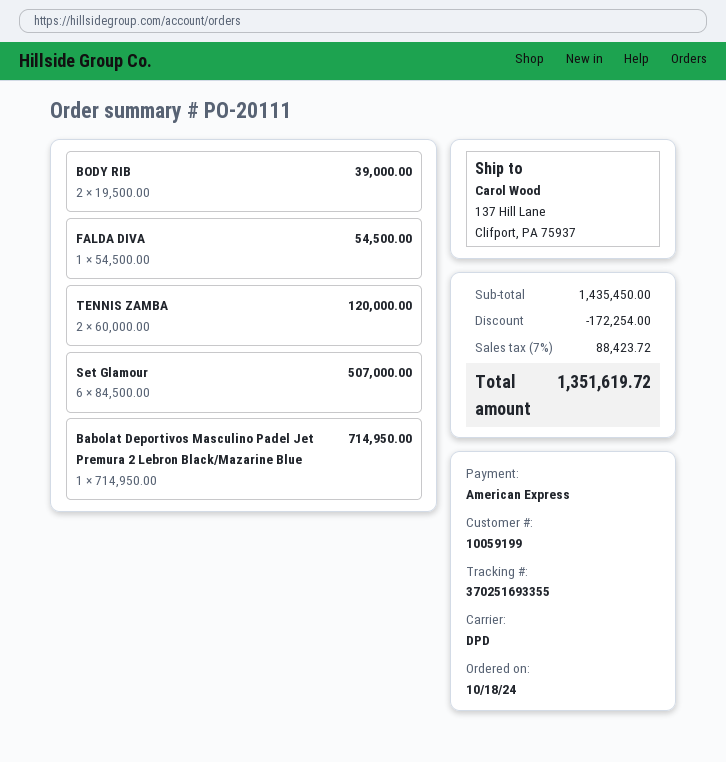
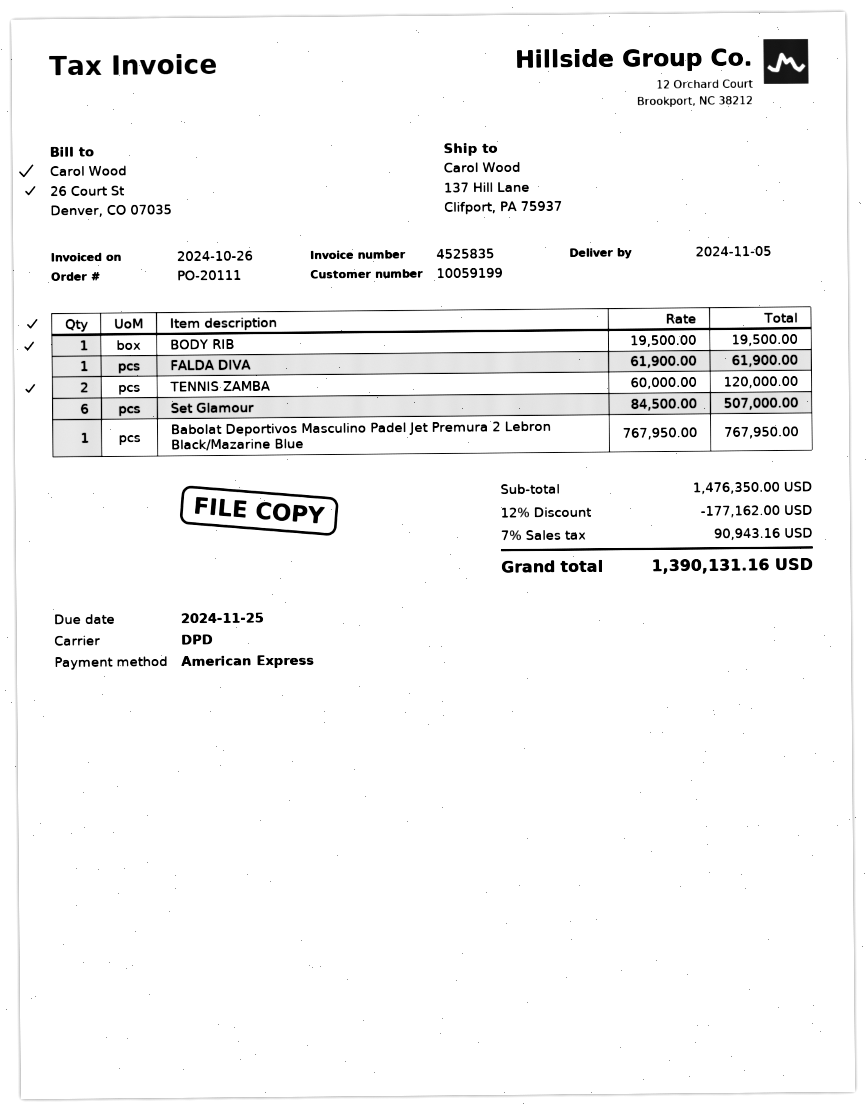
BODY RIB: 2 x 19500.00 = 39000.00 -> 1 x 19500.00 = 19500.00
FALDA DIVA: 1 x 54500.00 = 54500.00 -> 1 x 61900.00 = 61900.00
Babolat Deportivos Masculino Padel Jet Premura 2 Lebron Black/Mazarine Blue: 1 x 714950.00 = 714950.00 -> 1 x 767950.00 = 767950.00
subtotal: 1435450.00 -> 1476350.00
discount: 172254.00 -> 177162.00
tax: 7% = 88423.72 -> 7% = 90943.16
total: 1351619.72 -> 1390131.16

